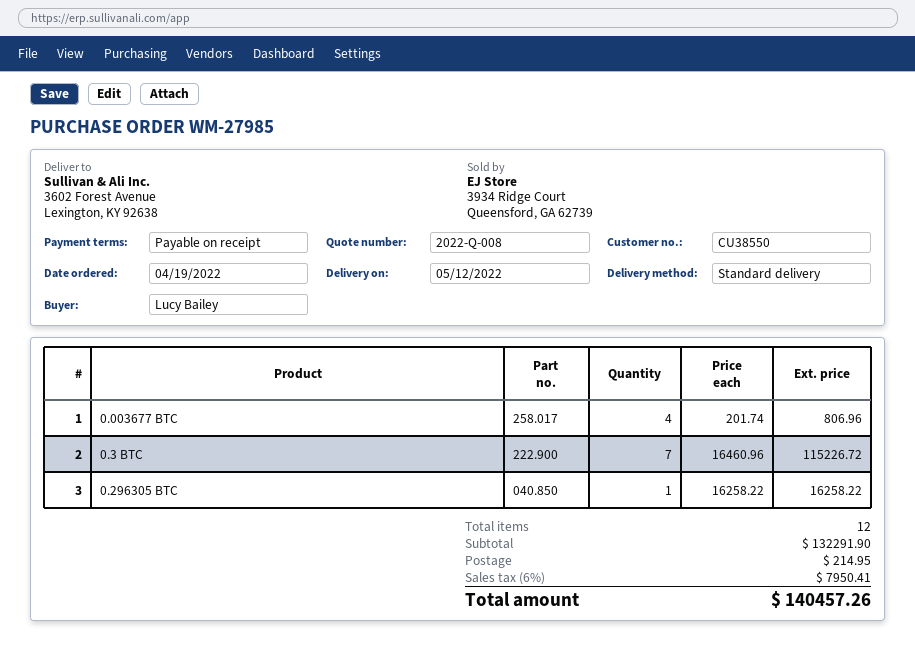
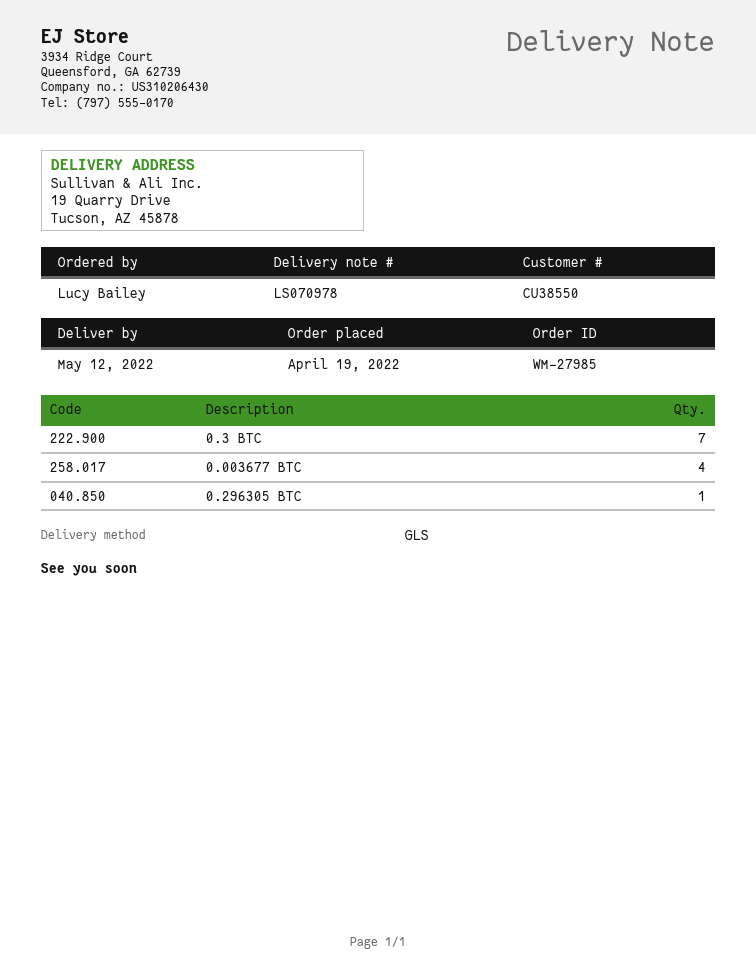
shipping method: standard -> GLS
ship to: 3602 Forest Avenue, Lexington, KY 92638 -> 19 Quarry Drive, Tucson, AZ 45878

